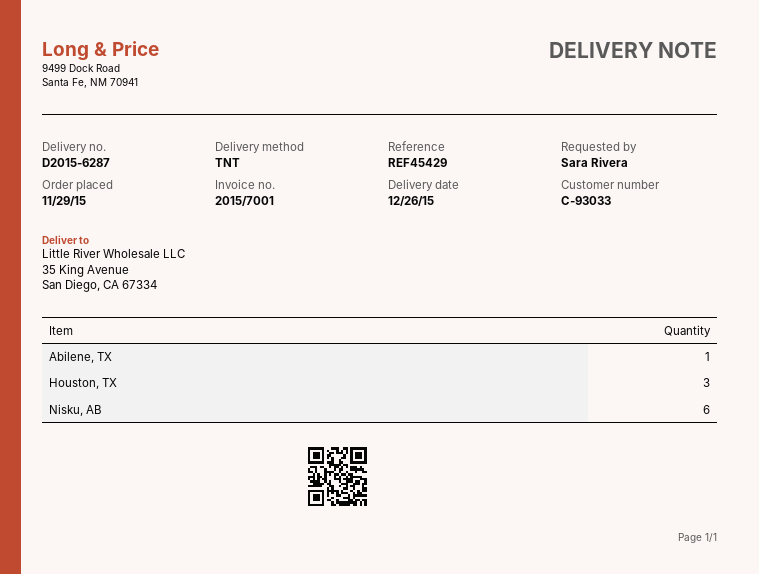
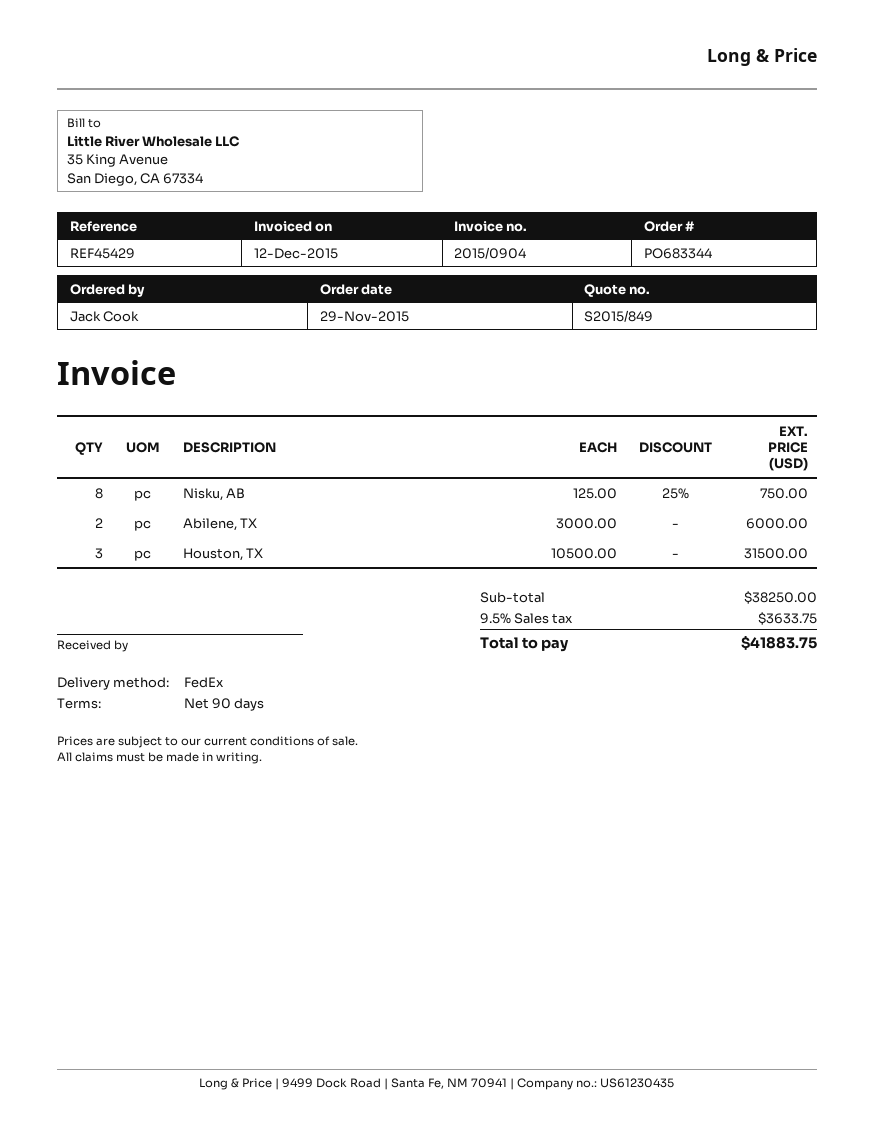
invoice number: 2015/7001 -> 2015/0904
ordered by: Sara Rivera -> Jack Cook
shipping method: TNT -> FedEx
Abilene, TX: 1 -> 2
Nisku, AB: 6 -> 8

